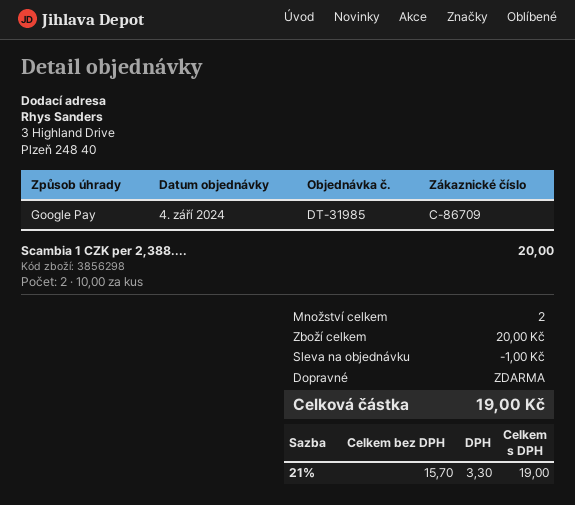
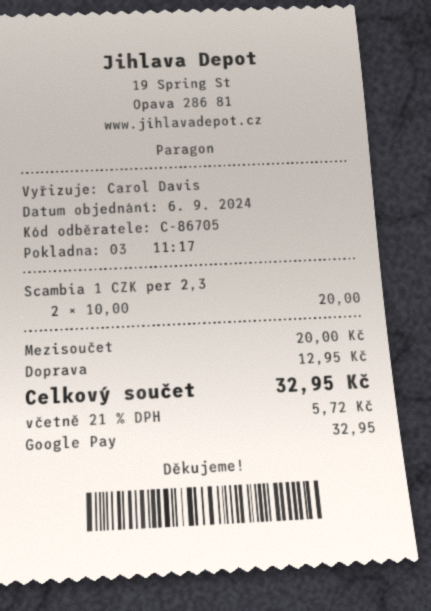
order date: 2024-09-04 -> 2024-09-06
customer number: C-86709 -> C-86705
discount: 1.00 -> none
shipping: 0.00 -> 12.95
tax: 21% = 3.30 -> 21% = 5.72
total: 19.00 -> 32.95

